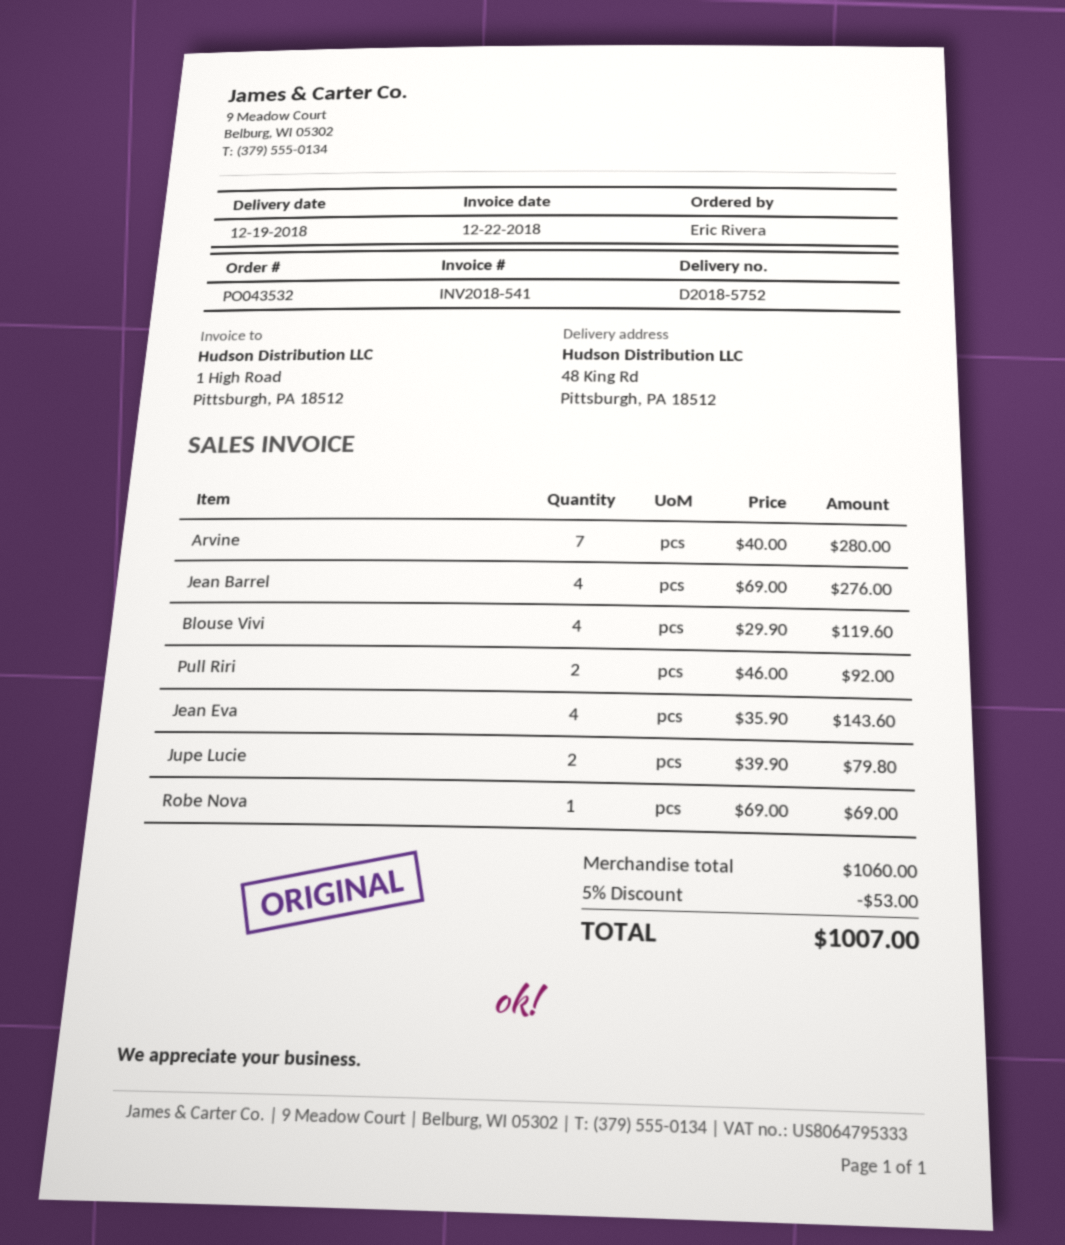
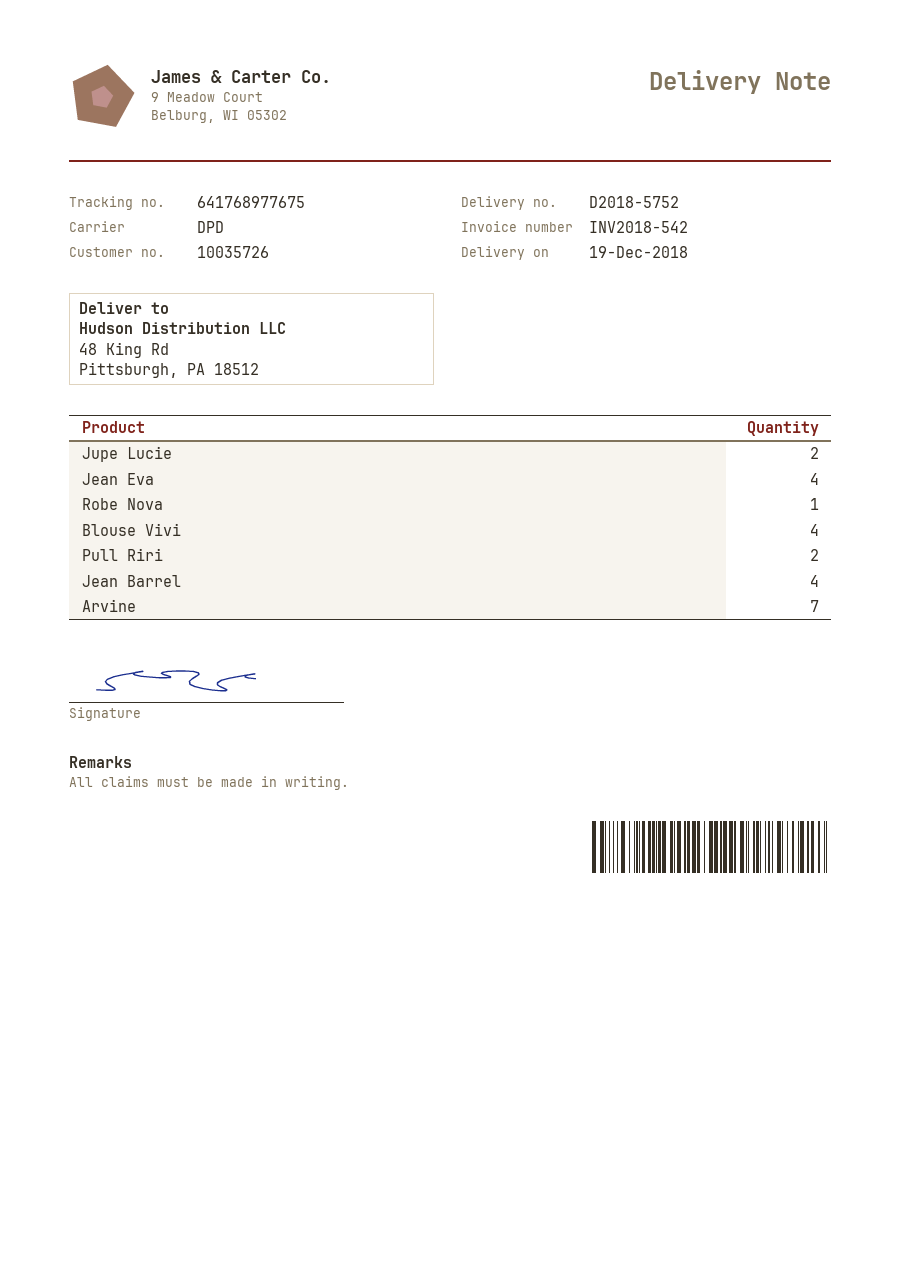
invoice number: INV2018-541 -> INV2018-542

